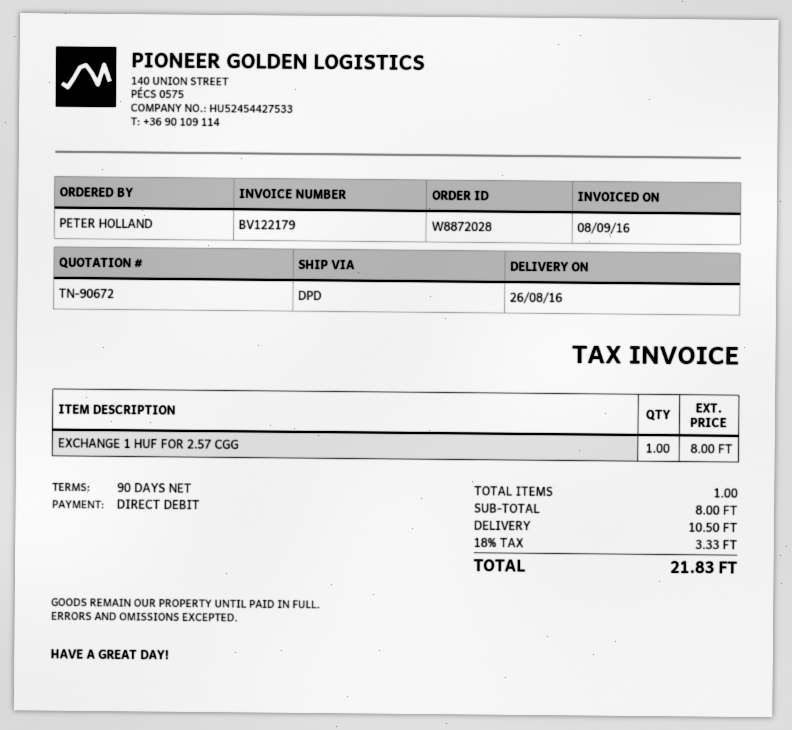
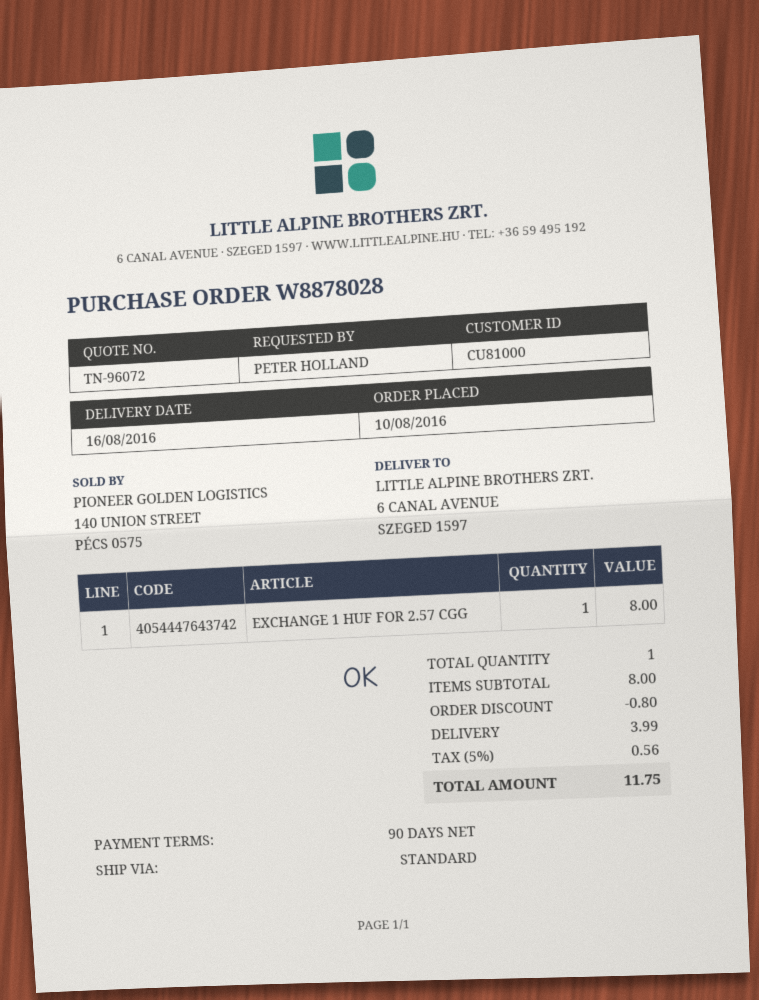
quote number: TN-90672 -> TN-96072
order number: W8872028 -> W8878028
delivery date: 2016-08-26 -> 2016-08-16
shipping method: DPD -> standard
discount: none -> 0.80
shipping: 10.50 -> 3.99
tax: 18% = 3.33 -> 5% = 0.56
total: 21.83 -> 11.75

